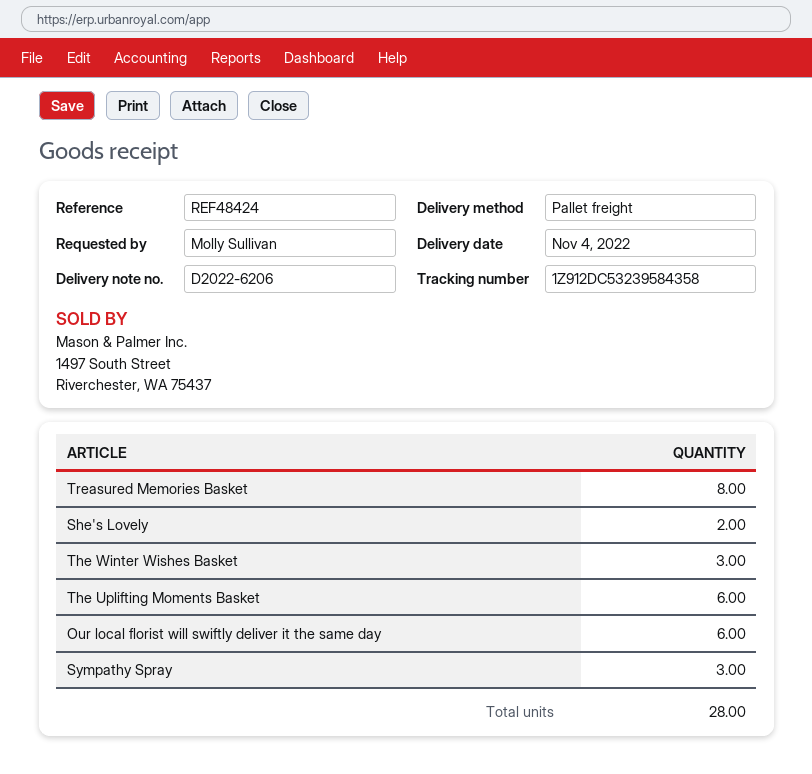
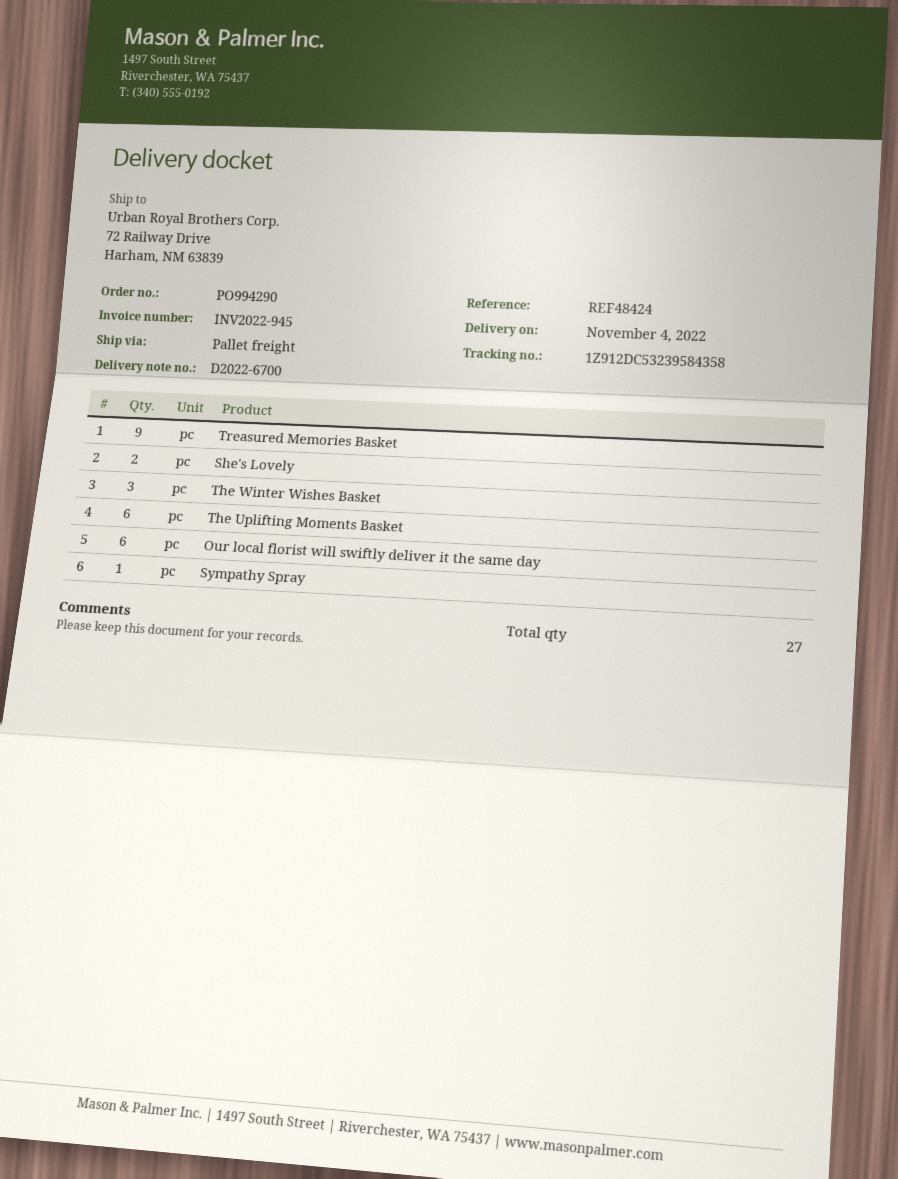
delivery note number: D2022-6206 -> D2022-6700
Treasured Memories Basket: 8 -> 9
Sympathy Spray: 3 -> 1
total quantity: 28 -> 27

